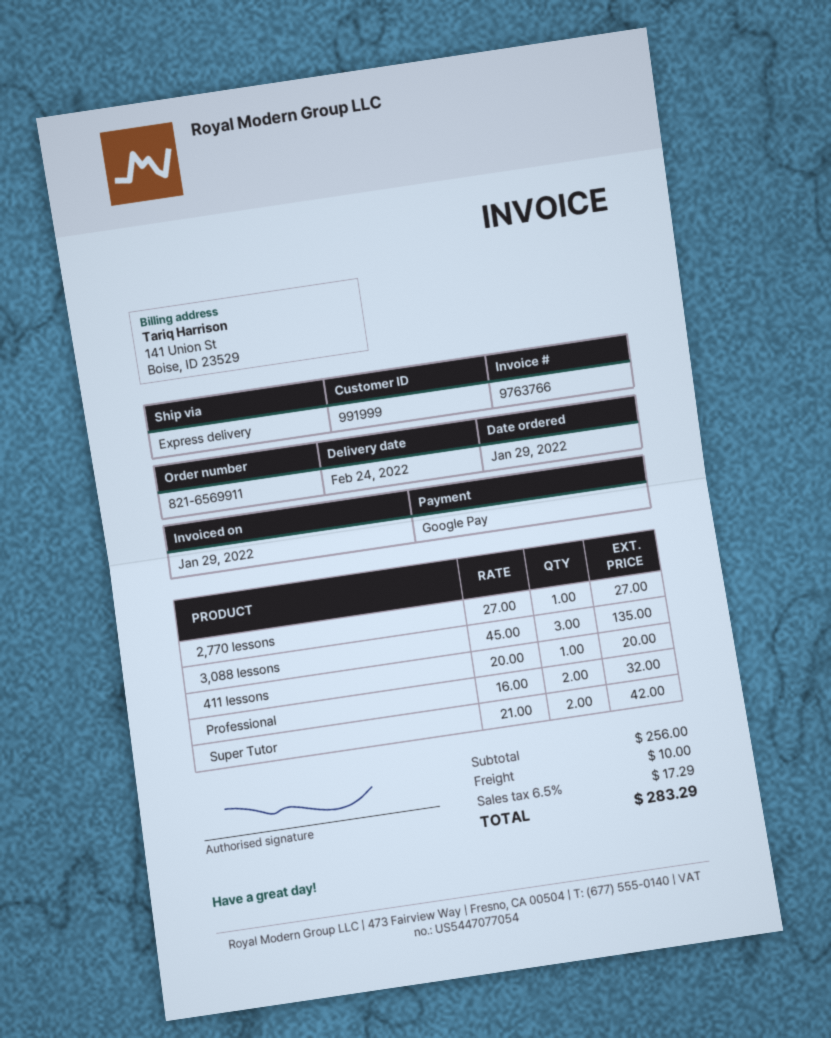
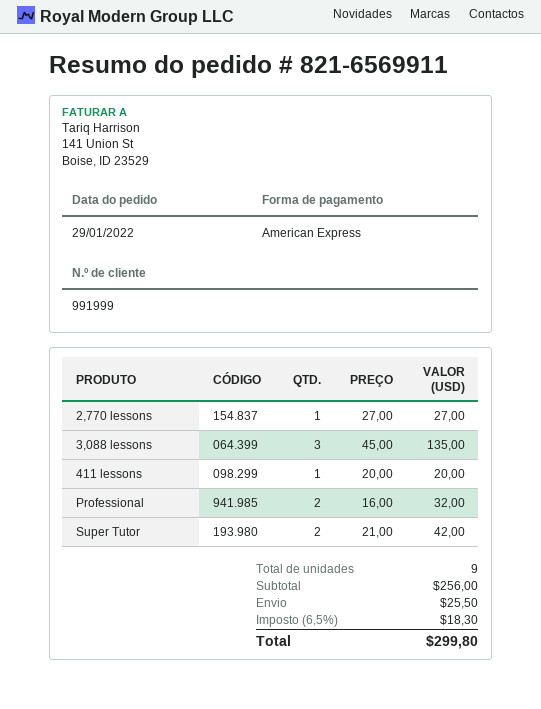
payment method: Google Pay -> American Express
shipping: 10.00 -> 25.50
tax: 6.5% = 17.29 -> 6.5% = 18.30
total: 283.29 -> 299.80

